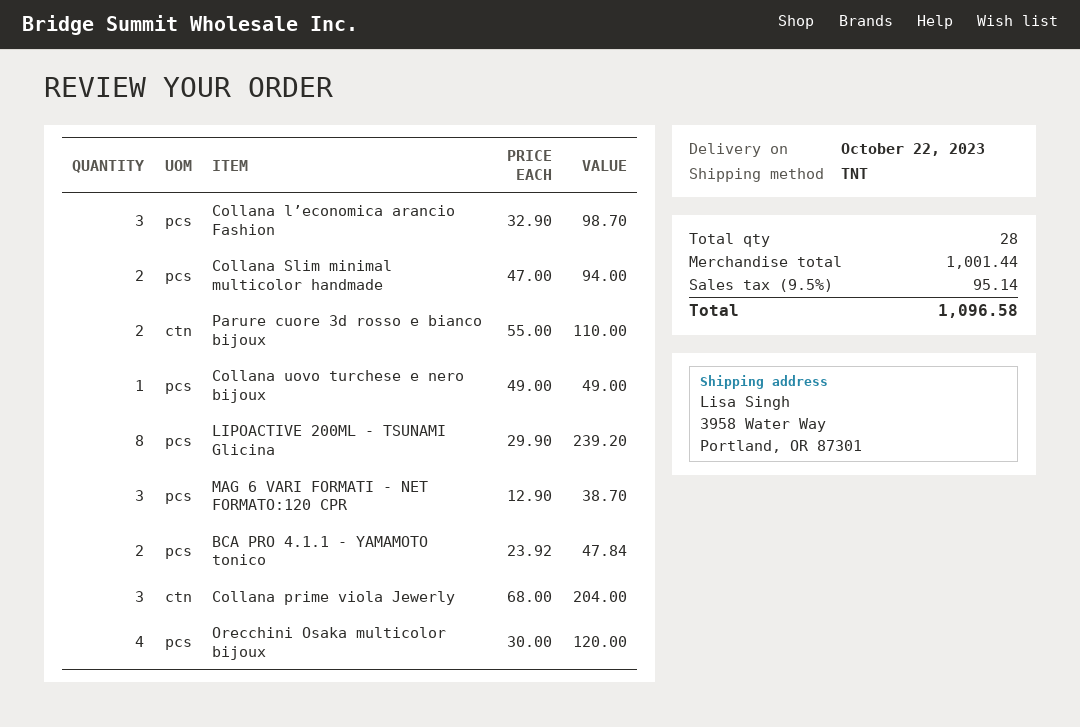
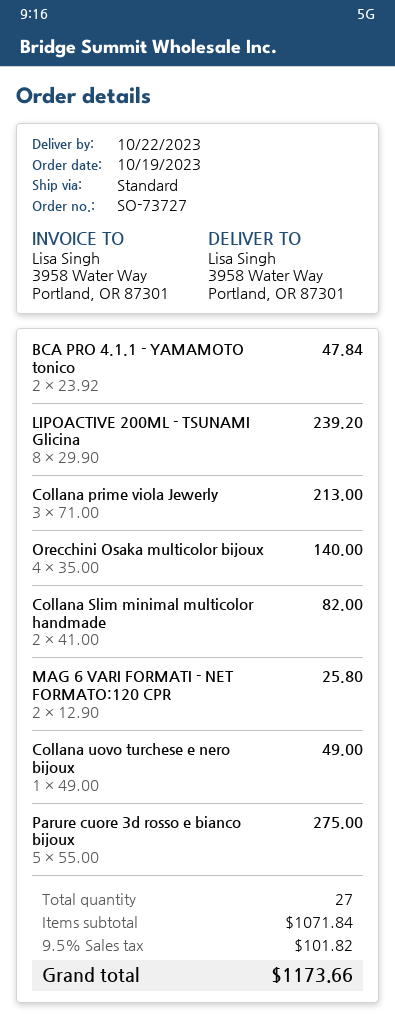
shipping method: TNT -> standard
Collana l’economica arancio Fashion: 3 x 32.90 = 98.70 -> none
Collana Slim minimal multicolor handmade: 2 x 47.00 = 94.00 -> 2 x 41.00 = 82.00
Parure cuore 3d rosso e bianco bijoux: 2 x 55.00 = 110.00 -> 5 x 55.00 = 275.00
MAG 6 VARI FORMATI - NET FORMATO:120 CPR: 3 x 12.90 = 38.70 -> 2 x 12.90 = 25.80
Collana prime viola Jewerly: 3 x 68.00 = 204.00 -> 3 x 71.00 = 213.00
Orecchini Osaka multicolor bijoux: 4 x 30.00 = 120.00 -> 4 x 35.00 = 140.00
total quantity: 28 -> 27
subtotal: 1001.44 -> 1071.84
tax: 9.5% = 95.14 -> 9.5% = 101.82
total: 1096.58 -> 1173.66

